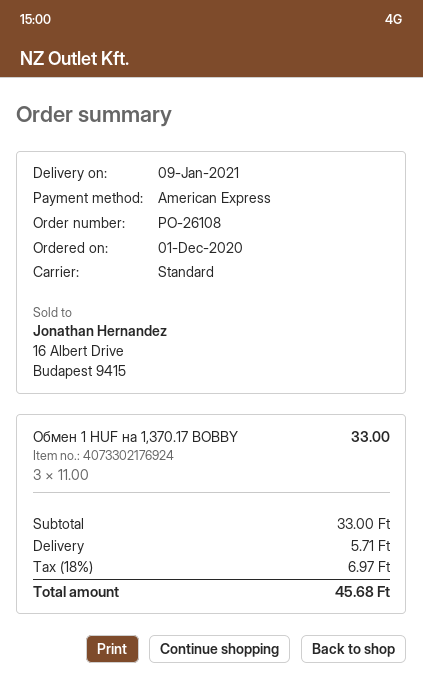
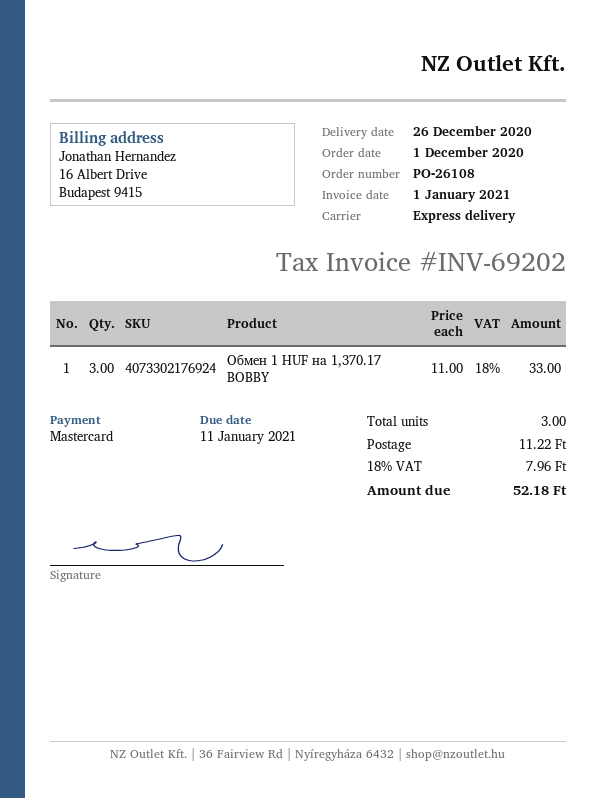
delivery date: 2021-01-09 -> 2020-12-26
payment method: American Express -> Mastercard
shipping method: standard -> express
shipping: 5.71 -> 11.22
tax: 18% = 6.97 -> 18% = 7.96
total: 45.68 -> 52.18

